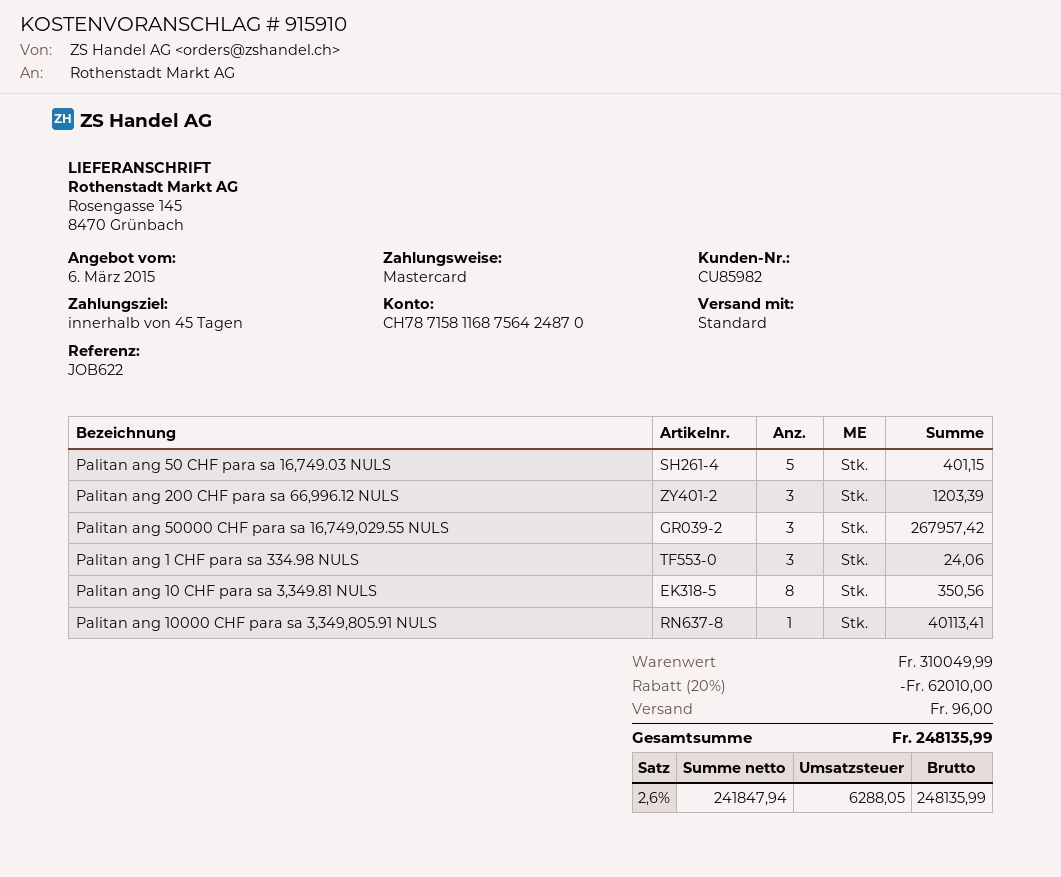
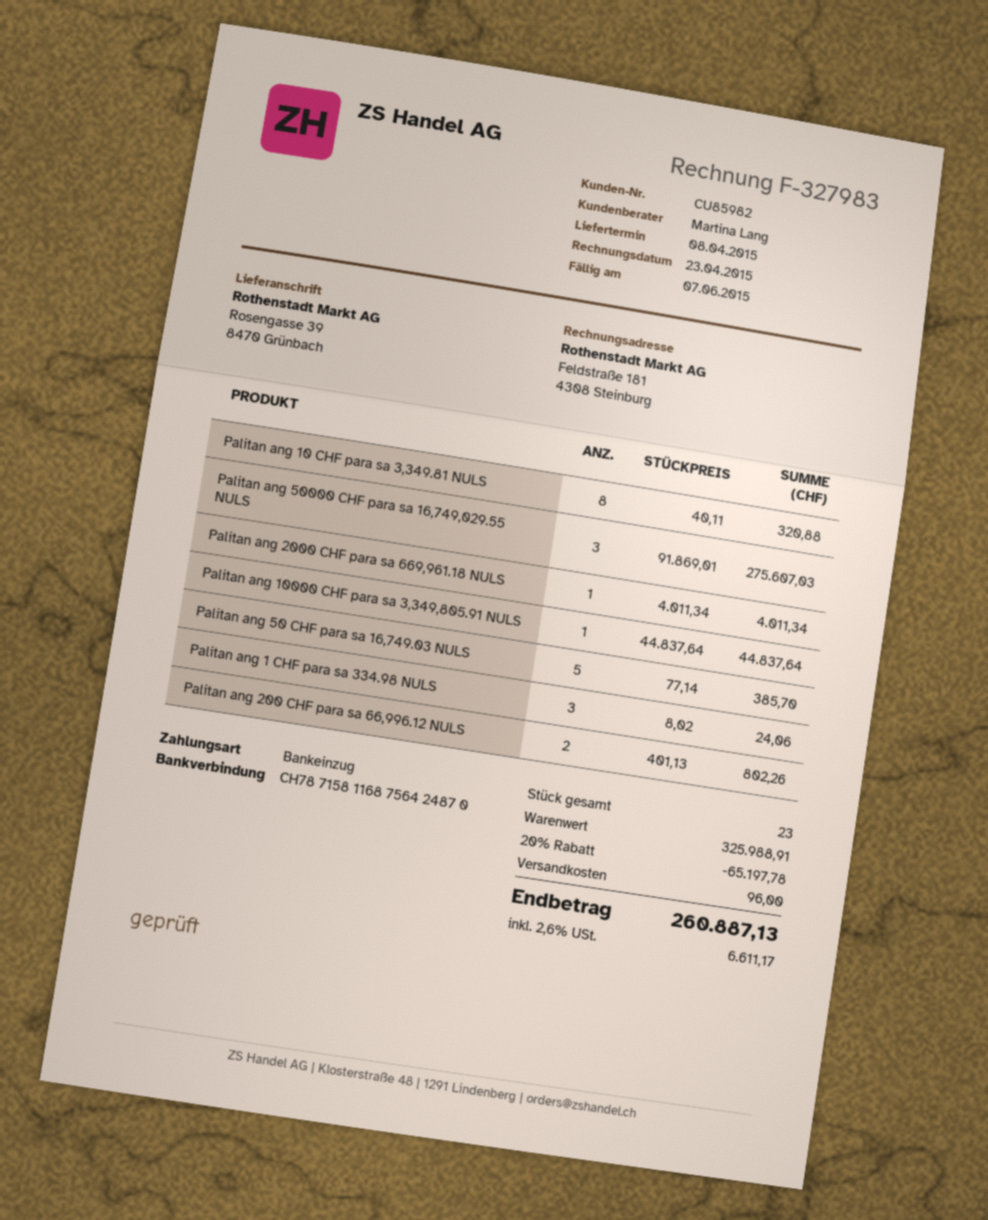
payment method: Mastercard -> direct debit
ship to: Rosengasse 145, 8470 Grünbach -> Rosengasse 39, 8470 Grünbach
Palitan ang 50 CHF para sa 16,749.03 NULS: 5 for 401.15 -> 5 for 385.70
Palitan ang 200 CHF para sa 66,996.12 NULS: 3 for 1203.39 -> 2 for 802.26
Palitan ang 50000 CHF para sa 16,749,029.55 NULS: 3 for 267957.42 -> 3 for 275607.03
Palitan ang 10 CHF para sa 3,349.81 NULS: 8 for 350.56 -> 8 for 320.88
Palitan ang 10000 CHF para sa 3,349,805.91 NULS: 1 for 40113.41 -> 1 for 44837.64
Palitan ang 2000 CHF para sa 669,961.18 NULS: none -> 1 for 4011.34
subtotal: 310049.99 -> 325988.91
discount: 20% = 62010.00 -> 20% = 65197.78
tax: 2.6% = 6288.05 -> 2.6% = 6611.17
total: 248135.99 -> 260887.13

